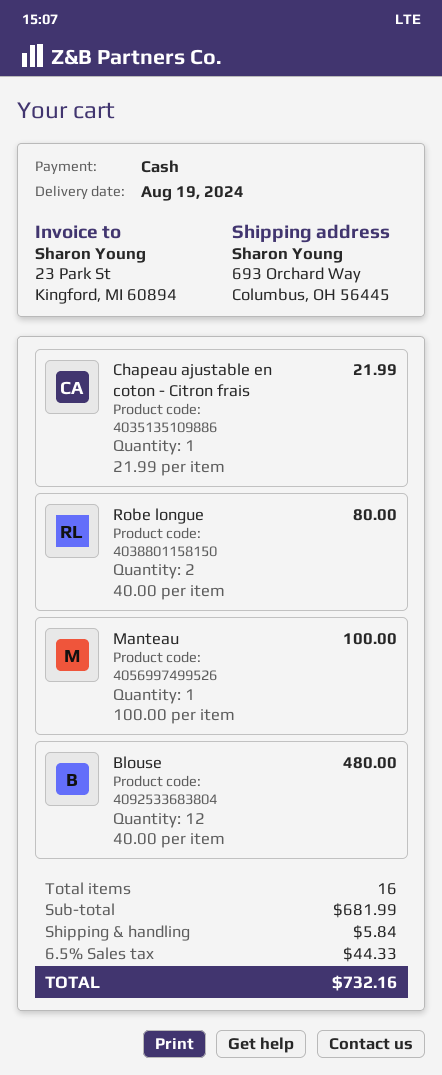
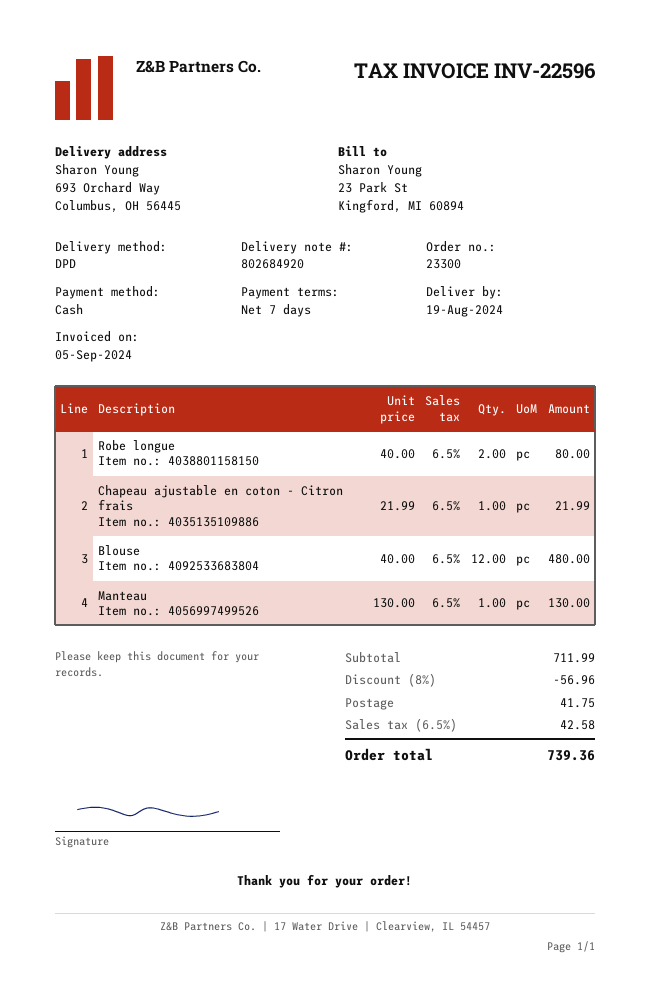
Manteau: 1 x 100.00 = 100.00 -> 1 x 130.00 = 130.00
subtotal: 681.99 -> 711.99
discount: none -> 8% = 56.96
shipping: 5.84 -> 41.75
tax: 6.5% = 44.33 -> 6.5% = 42.58
total: 732.16 -> 739.36

